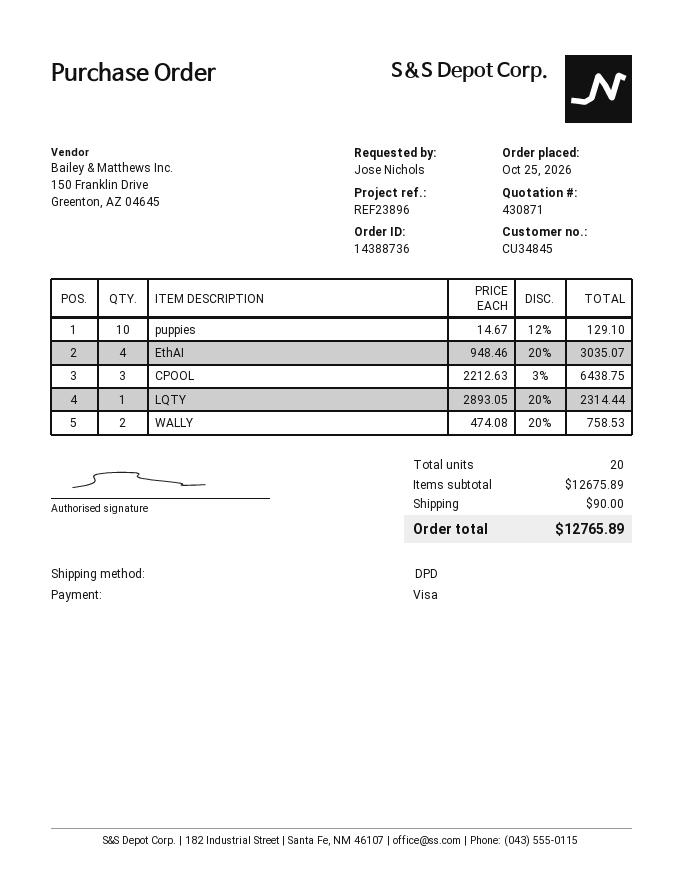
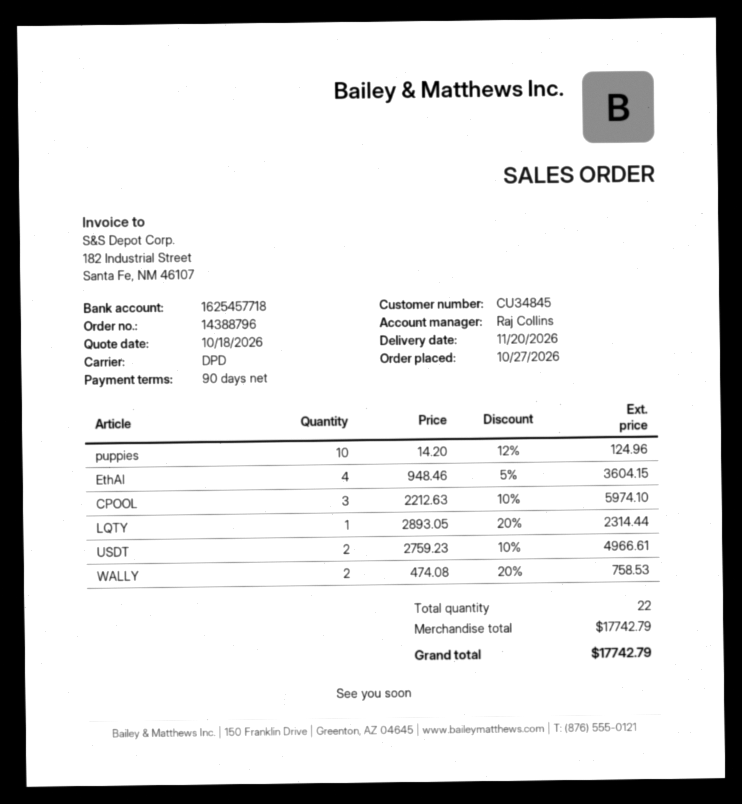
order number: 14388736 -> 14388796
order date: 2026-10-25 -> 2026-10-27
puppies: 10 x 14.67 - 12% = 129.10 -> 10 x 14.20 - 12% = 124.96
EthAI: 4 x 948.46 - 20% = 3035.07 -> 4 x 948.46 - 5% = 3604.15
CPOOL: 3 x 2212.63 - 3% = 6438.75 -> 3 x 2212.63 - 10% = 5974.10
USDT: none -> 2 x 2759.23 - 10% = 4966.61
total quantity: 20 -> 22
subtotal: 12675.89 -> 17742.79
shipping: 90.00 -> none
total: 12765.89 -> 17742.79

